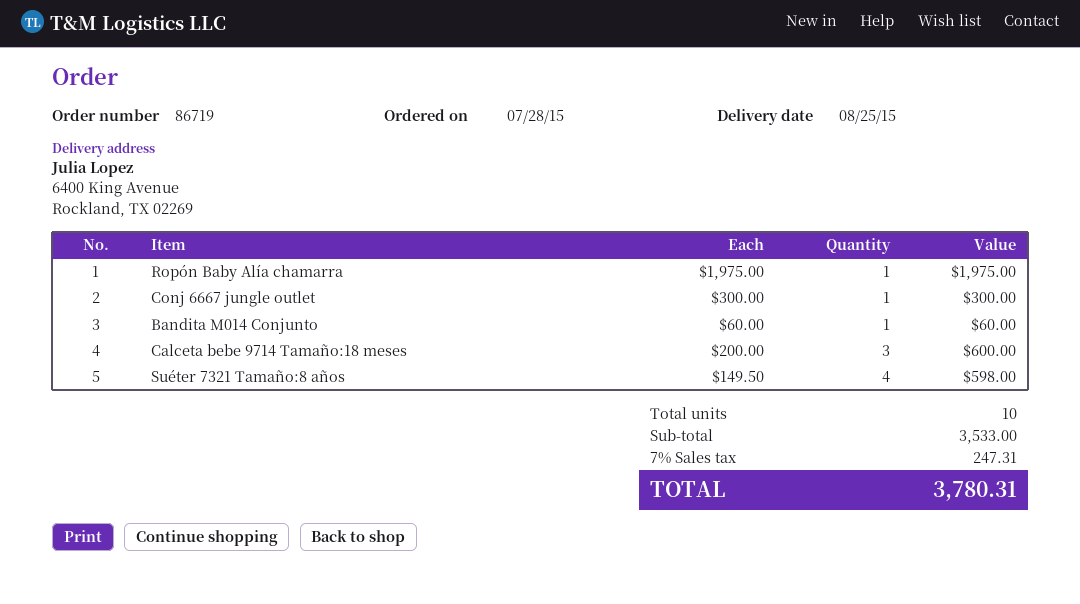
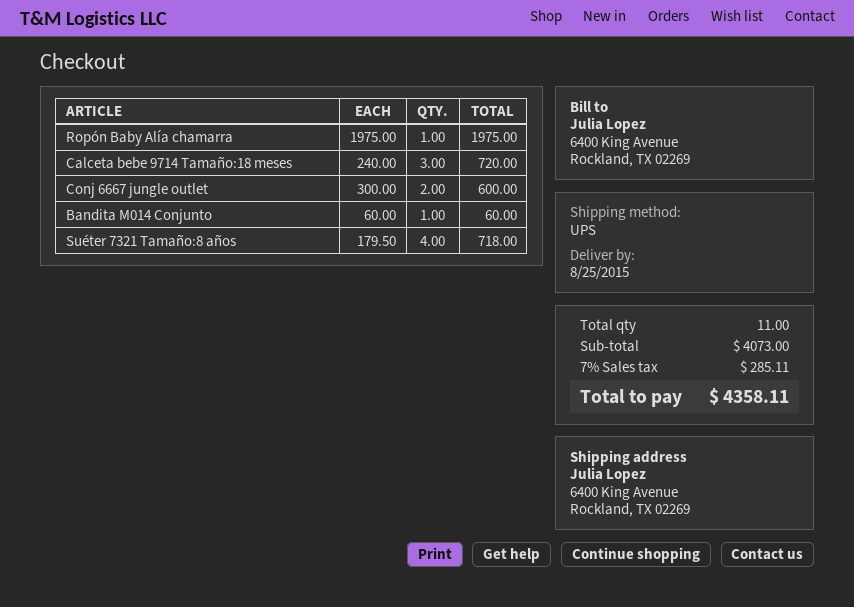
Conj 6667 jungle outlet: 1 x 300.00 = 300.00 -> 2 x 300.00 = 600.00
Calceta bebe 9714 Tamaño:18 meses: 3 x 200.00 = 600.00 -> 3 x 240.00 = 720.00
Suéter 7321 Tamaño:8 años: 4 x 149.50 = 598.00 -> 4 x 179.50 = 718.00
total quantity: 10 -> 11
subtotal: 3533.00 -> 4073.00
tax: 7% = 247.31 -> 7% = 285.11
total: 3780.31 -> 4358.11

